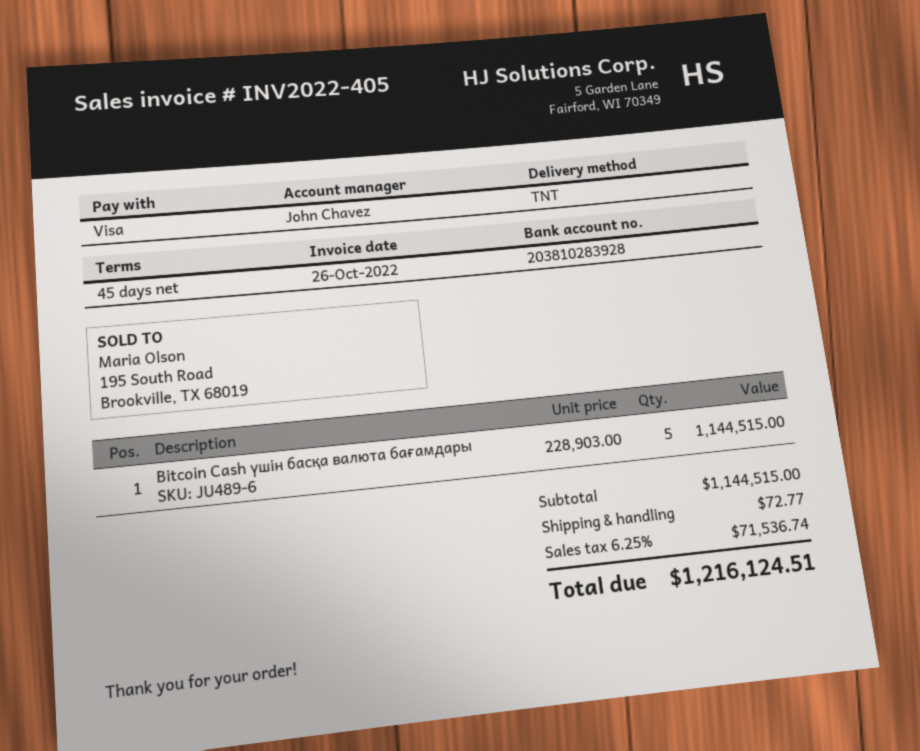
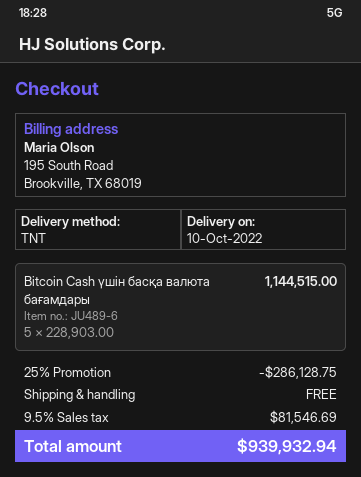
discount: none -> 25% = 286128.75
shipping: 72.77 -> 0.00
tax: 6.25% = 71536.74 -> 9.5% = 81546.69
total: 1216124.51 -> 939932.94

